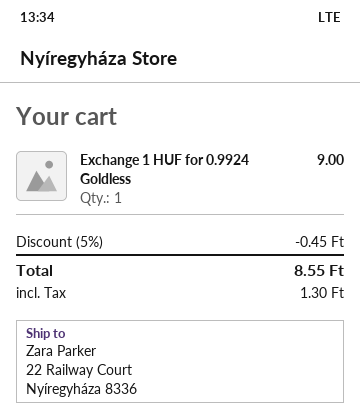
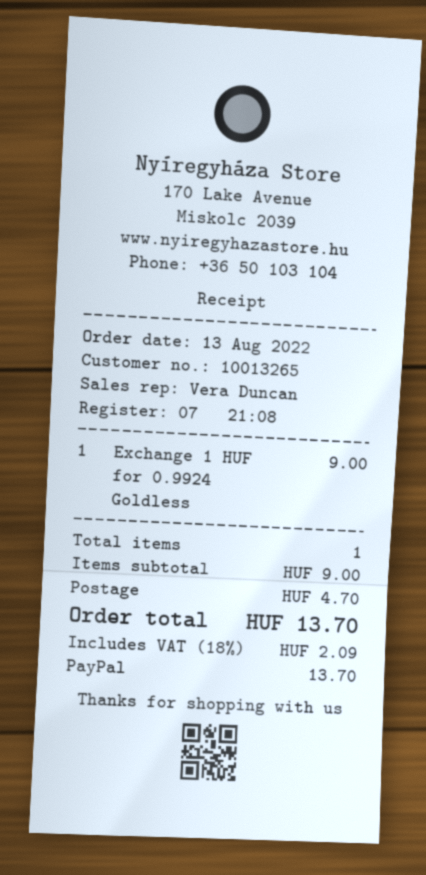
discount: 5% = 0.45 -> none
shipping: none -> 4.70
tax: 1.30 -> 2.09
total: 8.55 -> 13.70

